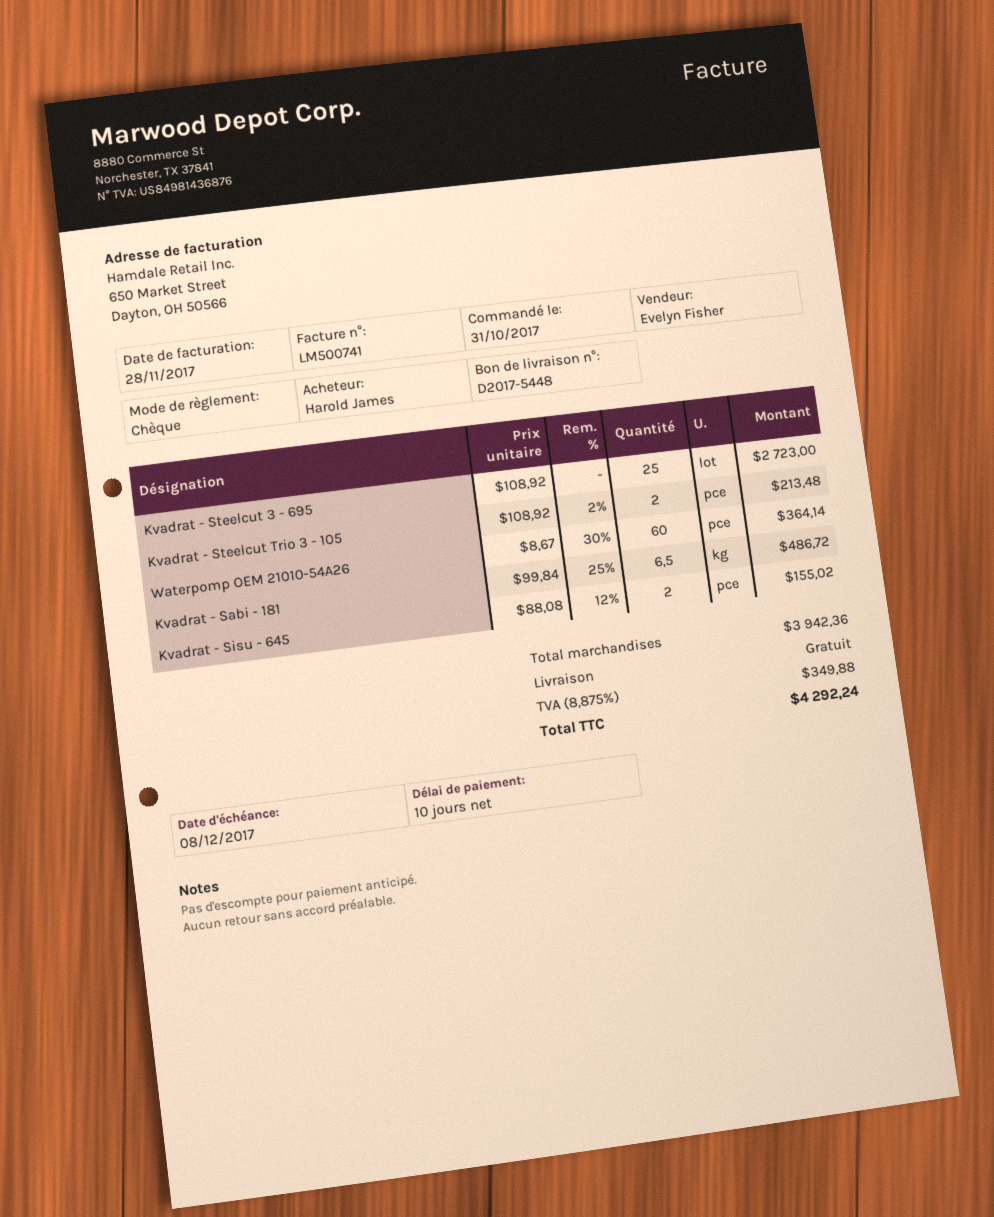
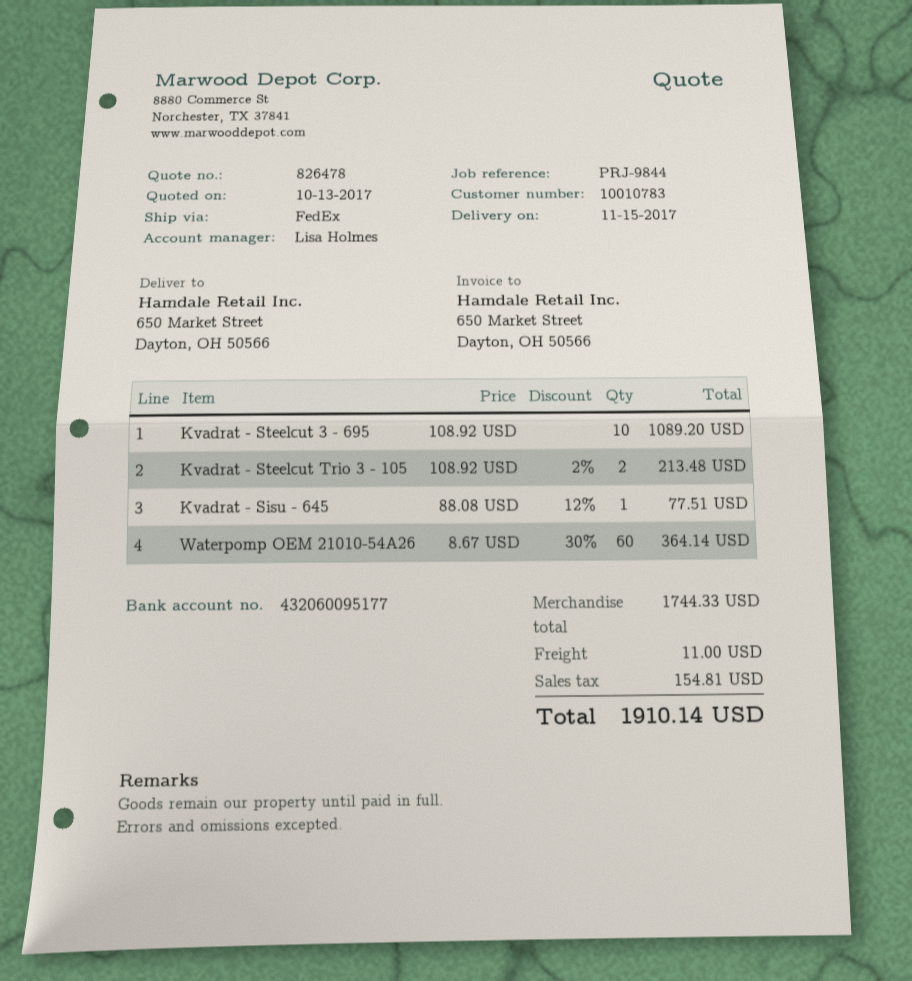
sales rep: Evelyn Fisher -> Lisa Holmes
Kvadrat - Steelcut 3 - 695: 25 x 108.92 = 2723.00 -> 10 x 108.92 = 1089.20
Kvadrat - Sabi - 181: 6.5 x 99.84 - 25% = 486.72 -> none
Kvadrat - Sisu - 645: 2 x 88.08 - 12% = 155.02 -> 1 x 88.08 - 12% = 77.51
subtotal: 3942.36 -> 1744.33
shipping: 0.00 -> 11.00
tax: 349.88 -> 154.81
total: 4292.24 -> 1910.14

